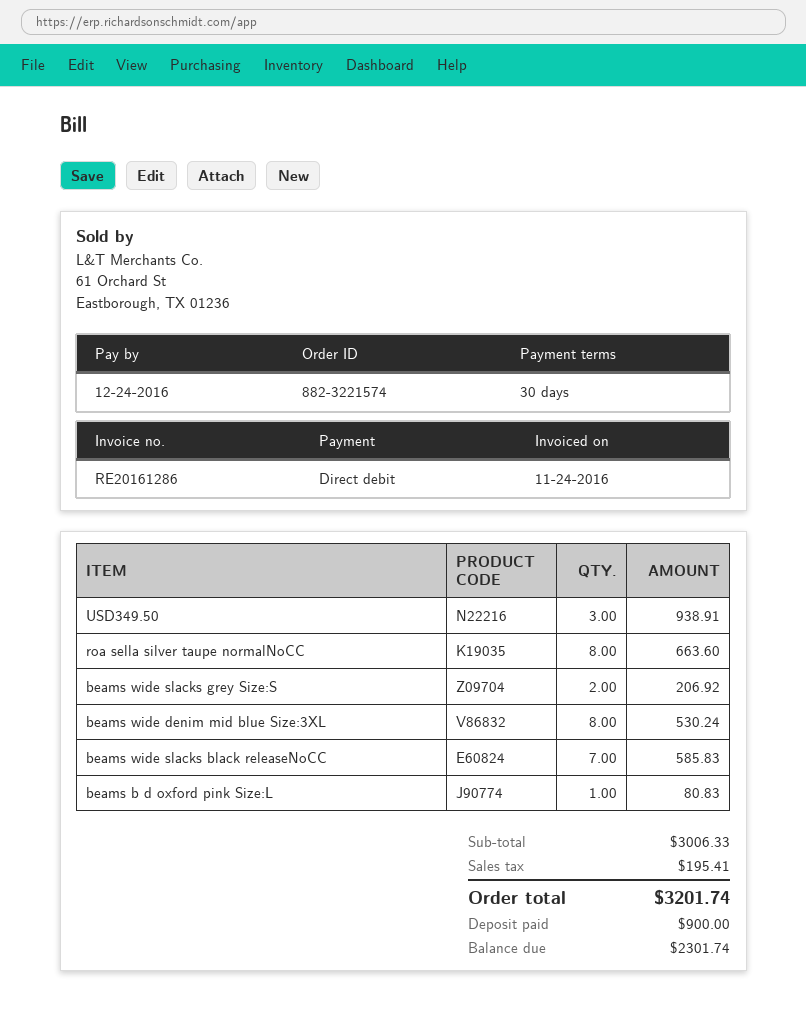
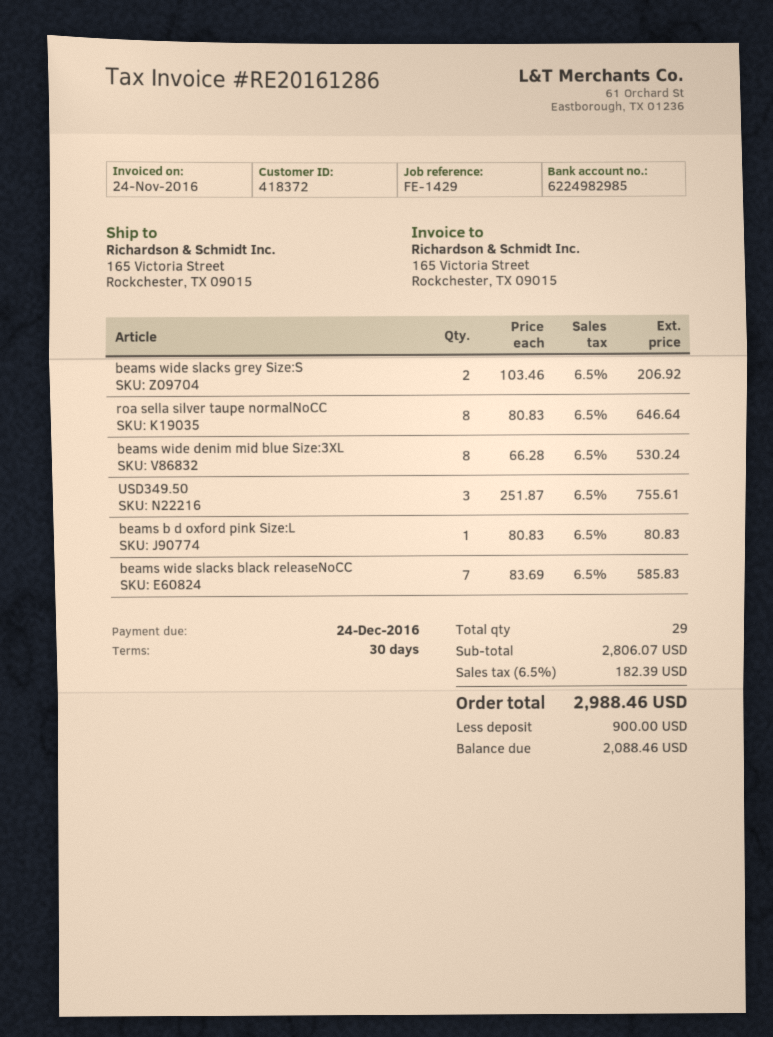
USD349.50: 3 for 938.91 -> 3 for 755.61
roa sella silver taupe normalNoCC: 8 for 663.60 -> 8 for 646.64
subtotal: 3006.33 -> 2806.07
tax: 195.41 -> 182.39
total: 3201.74 -> 2988.46
balance: 2301.74 -> 2088.46

